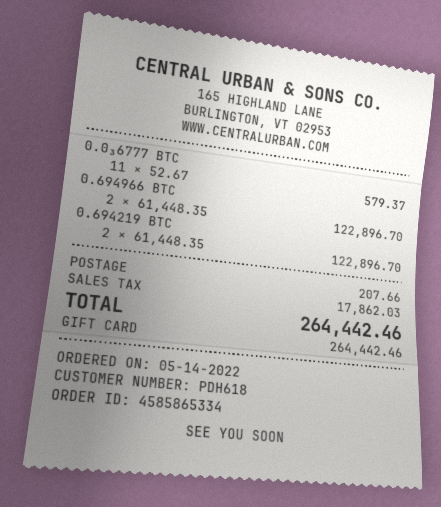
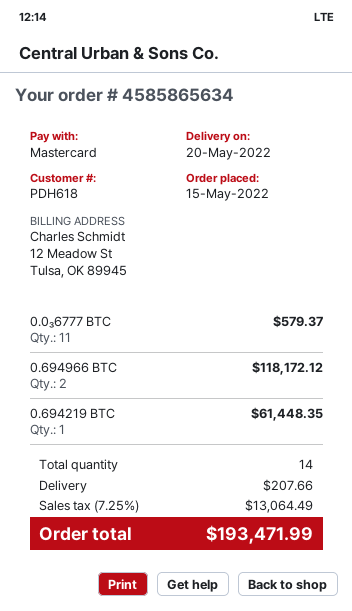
order number: 4585865334 -> 4585865634
order date: 2022-05-14 -> 2022-05-15
payment method: gift card -> Mastercard
0.694966 BTC: 2 for 122896.70 -> 2 for 118172.12
0.694219 BTC: 2 for 122896.70 -> 1 for 61448.35
tax: 17862.03 -> 13064.49
total: 264442.46 -> 193471.99

